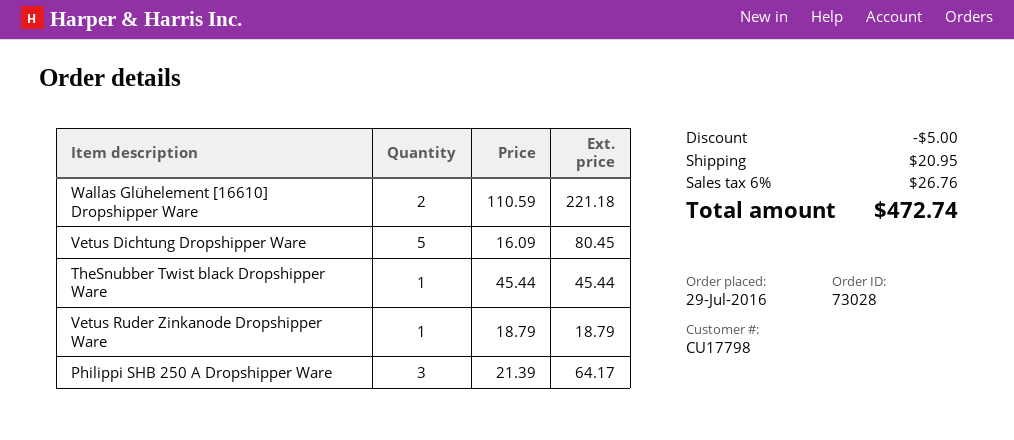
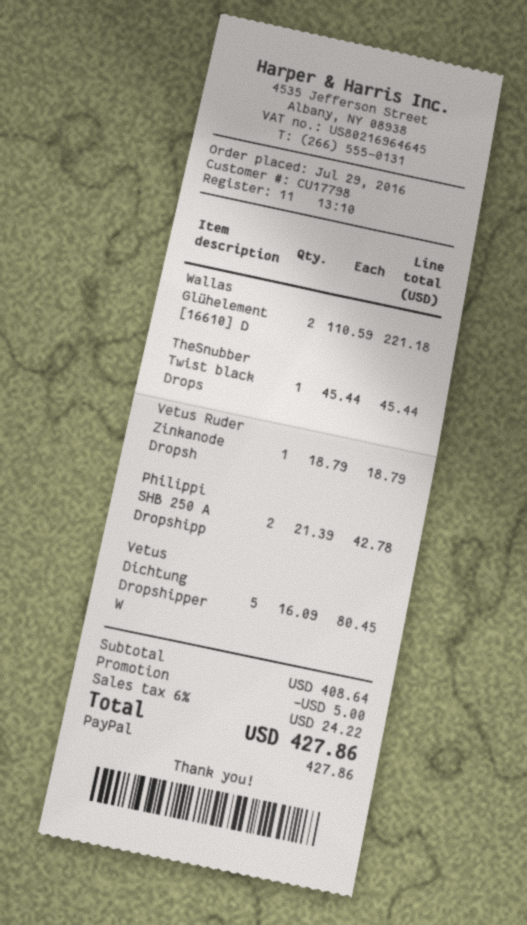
Philippi SHB 250 A Dropshipper Ware: 3 x 21.39 = 64.17 -> 2 x 21.39 = 42.78
shipping: 20.95 -> none
tax: 6% = 26.76 -> 6% = 24.22
total: 472.74 -> 427.86

